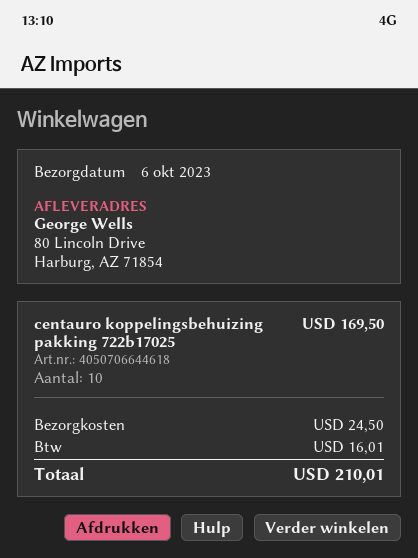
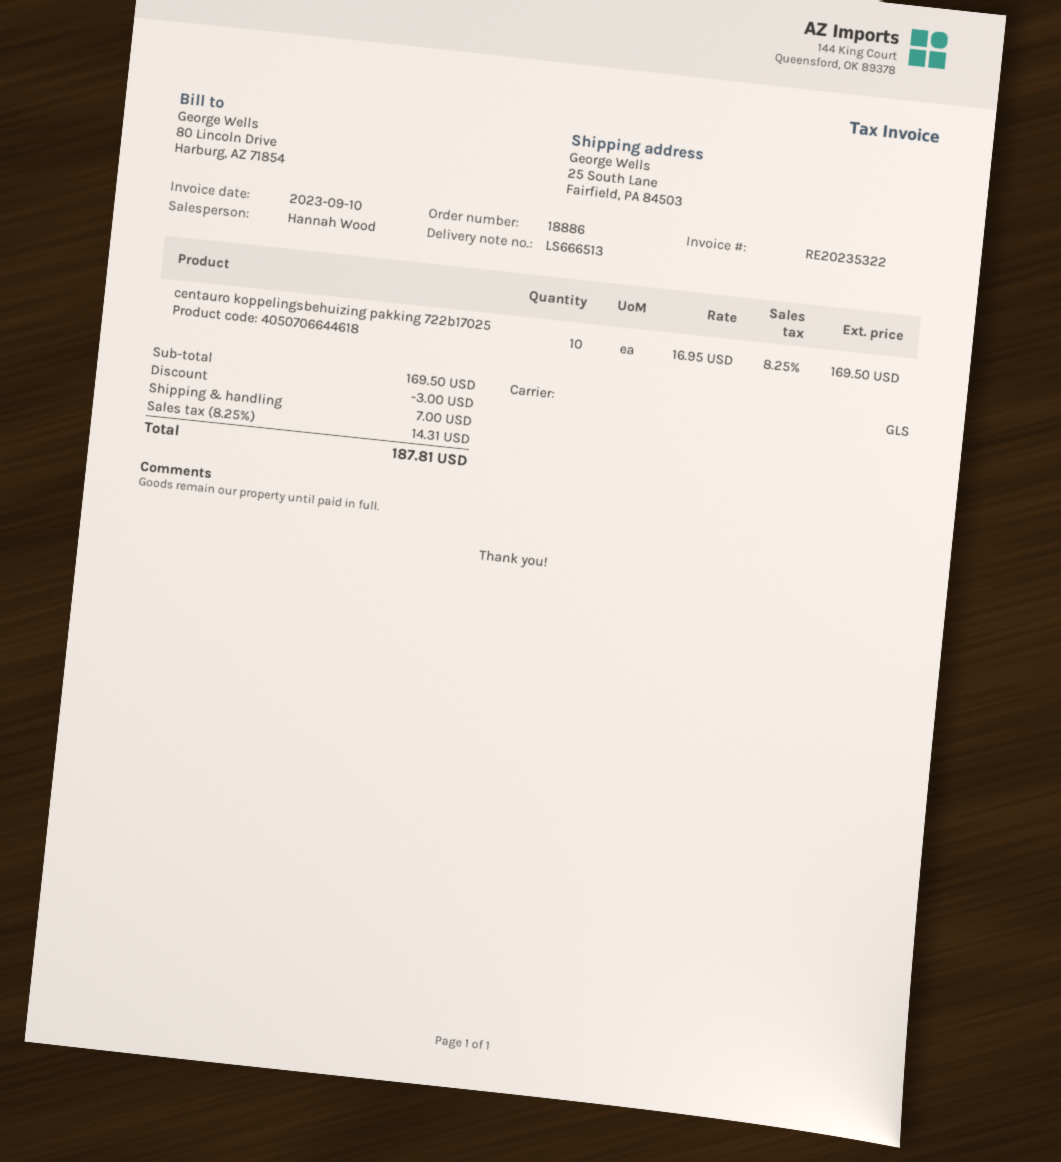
ship to: 80 Lincoln Drive, Harburg, AZ 71854 -> 25 South Lane, Fairfield, PA 84503
discount: none -> 3.00
shipping: 24.50 -> 7.00
tax: 16.01 -> 14.31
total: 210.01 -> 187.81

